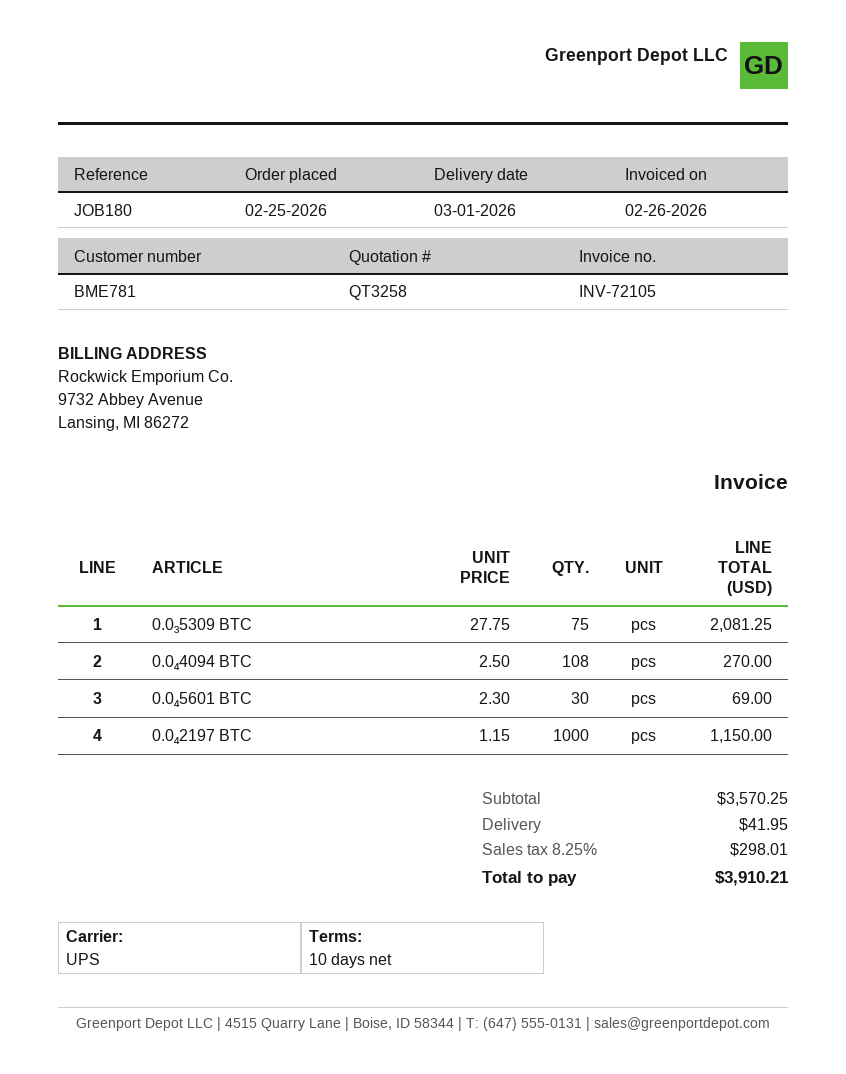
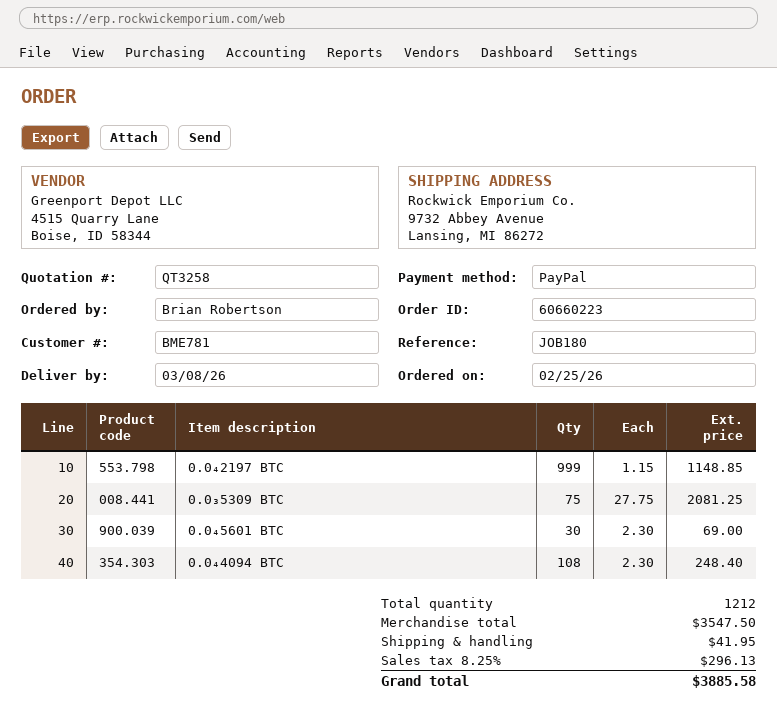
delivery date: 2026-03-01 -> 2026-03-08
0.0₄4094 BTC: 108 x 2.50 = 270.00 -> 108 x 2.30 = 248.40
0.0₄2197 BTC: 1000 x 1.15 = 1150.00 -> 999 x 1.15 = 1148.85
subtotal: 3570.25 -> 3547.50
tax: 8.25% = 298.01 -> 8.25% = 296.13
total: 3910.21 -> 3885.58

